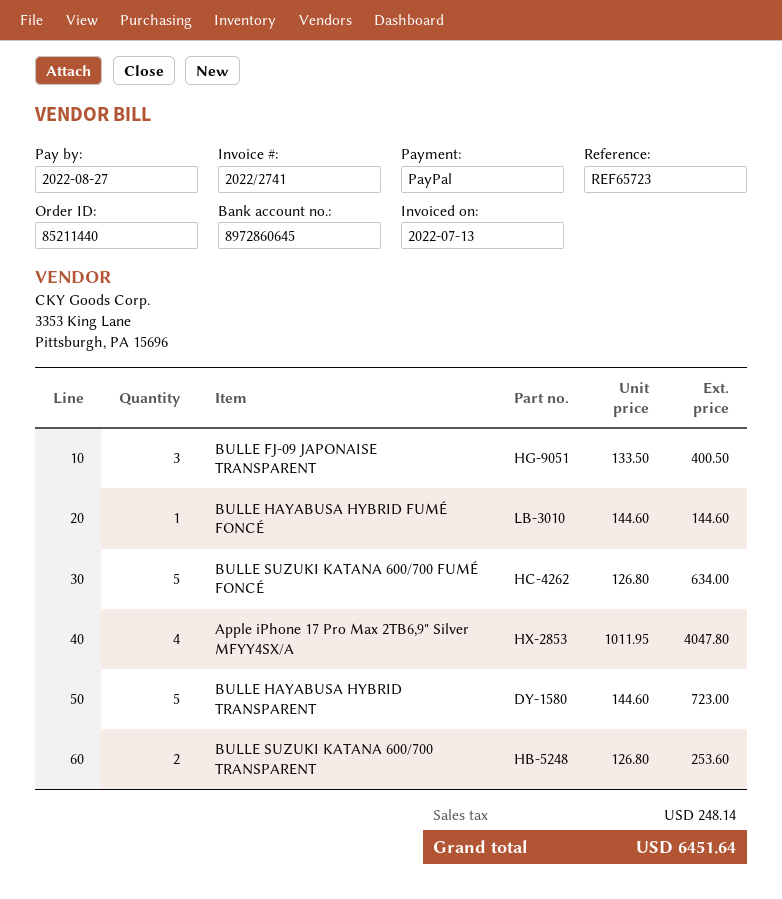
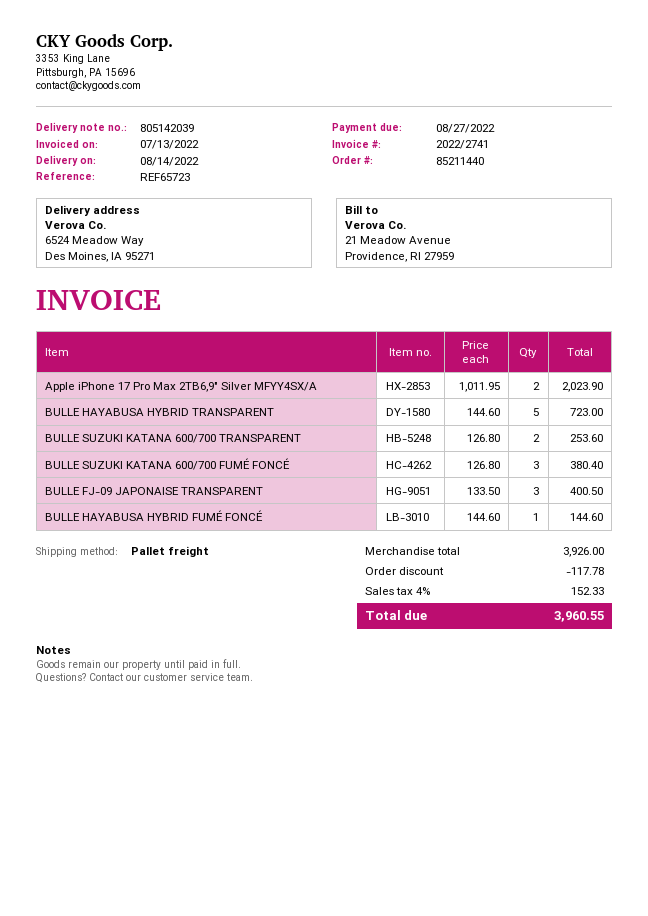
BULLE SUZUKI KATANA 600/700 FUMÉ FONCÉ: 5 x 126.80 = 634.00 -> 3 x 126.80 = 380.40
Apple iPhone 17 Pro Max 2TB6,9" Silver MFYY4SX/A: 4 x 1011.95 = 4047.80 -> 2 x 1011.95 = 2023.90
discount: none -> 117.78
tax: 248.14 -> 152.33
total: 6451.64 -> 3960.55

